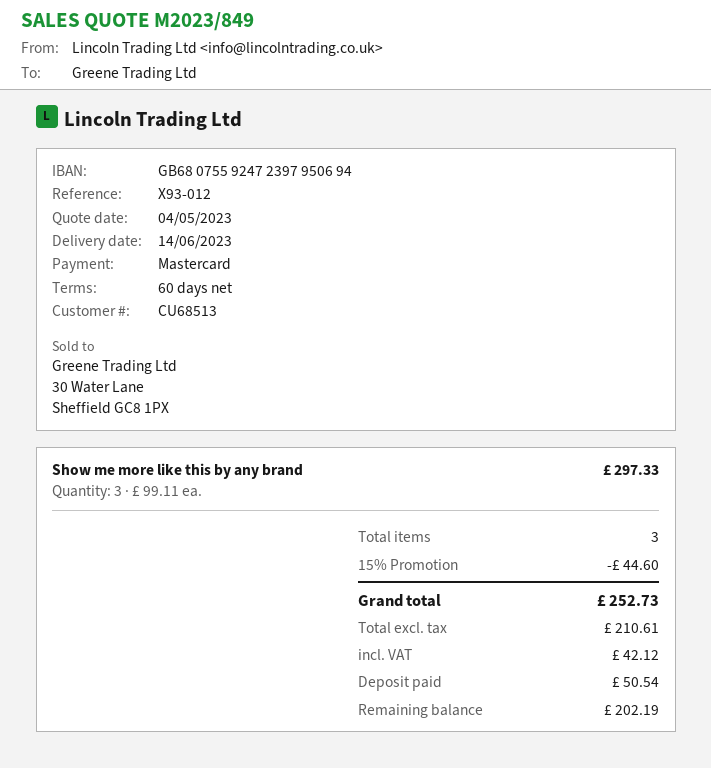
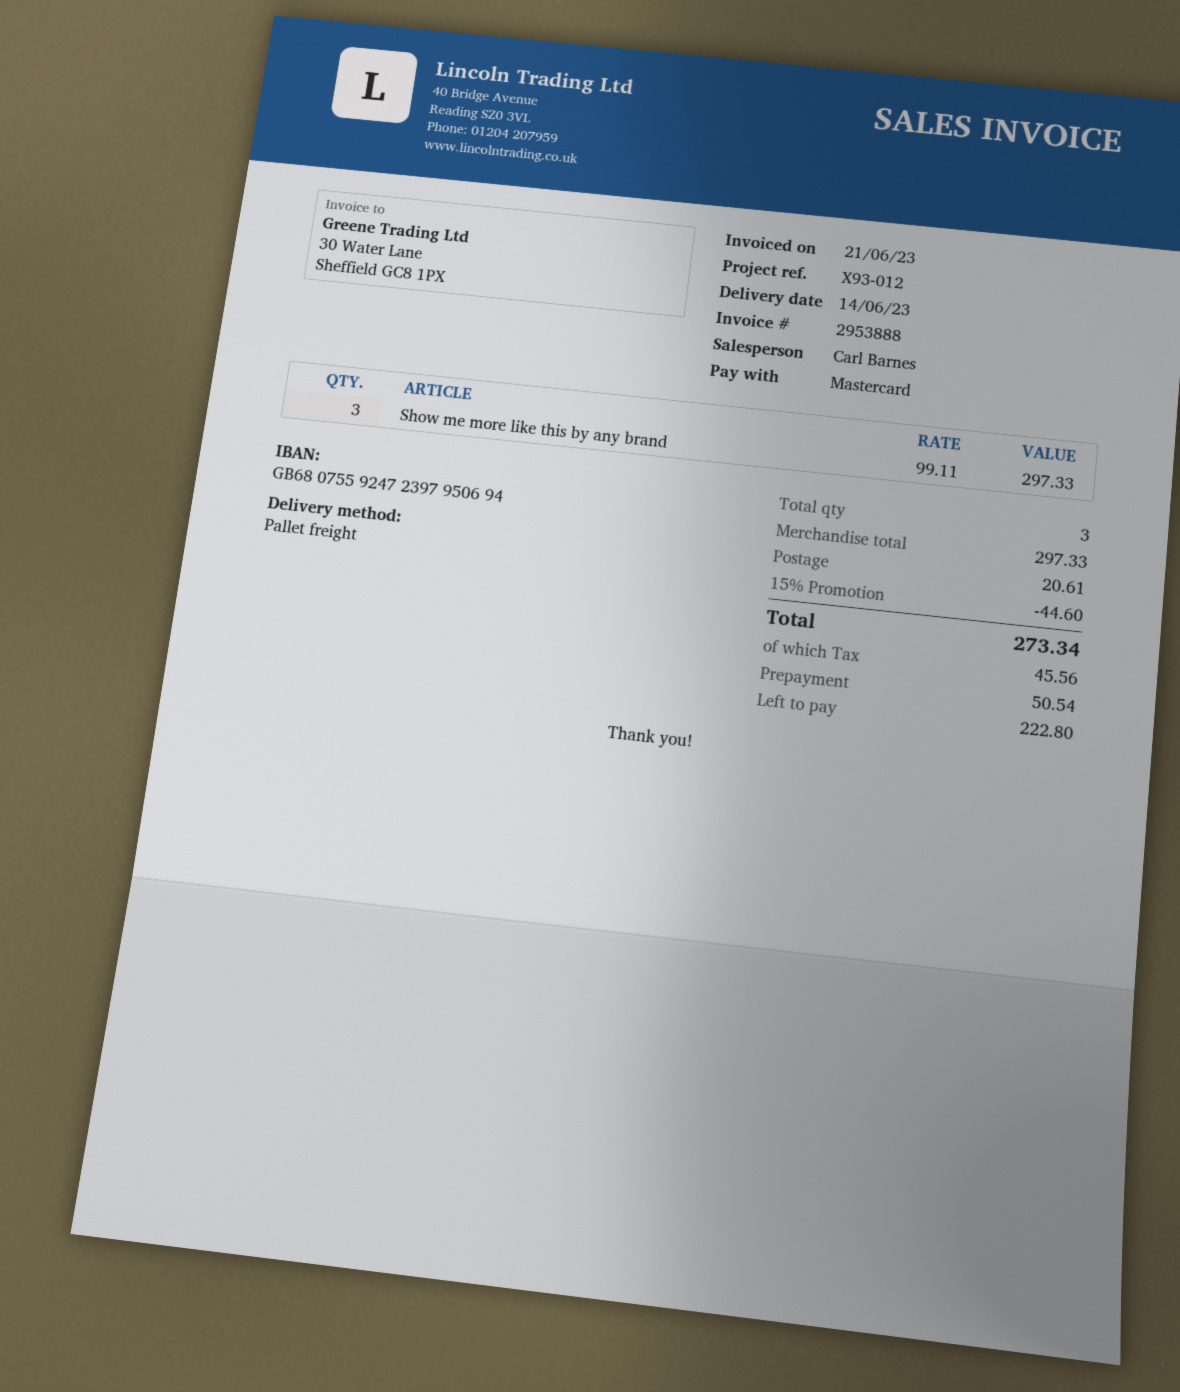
shipping: none -> 20.61
tax: 42.12 -> 45.56
total: 252.73 -> 273.34
balance: 202.19 -> 222.80

